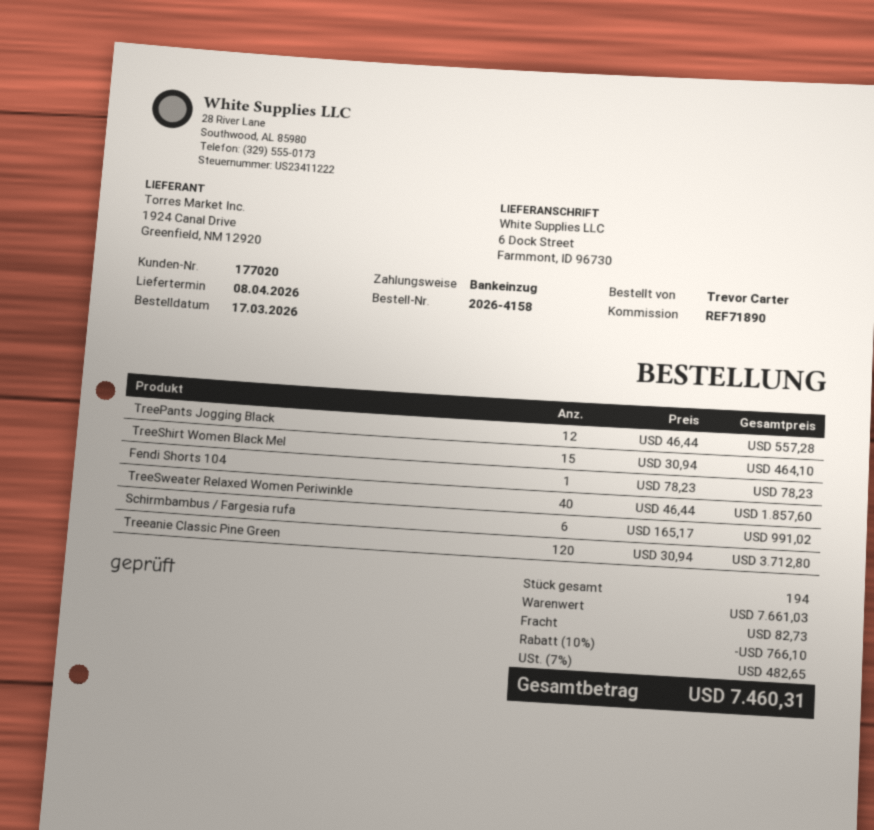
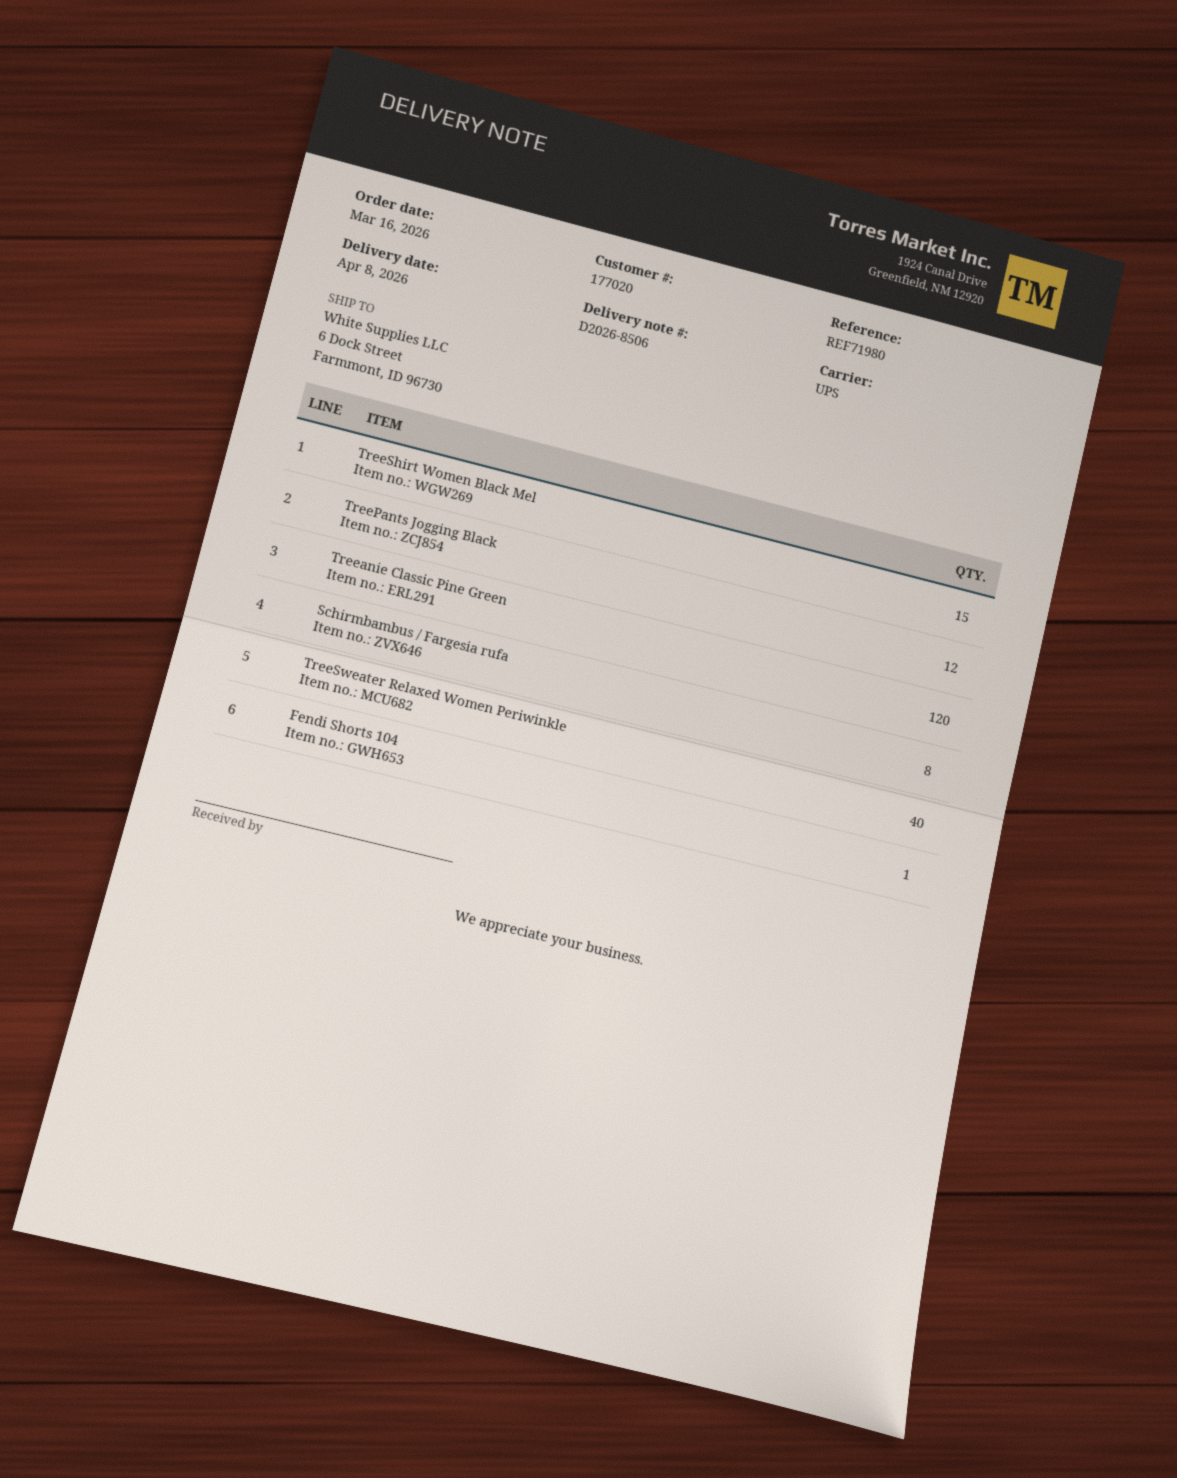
order date: 2026-03-17 -> 2026-03-16
reference: REF71890 -> REF71980
Schirmbambus / Fargesia rufa: 6 -> 8

